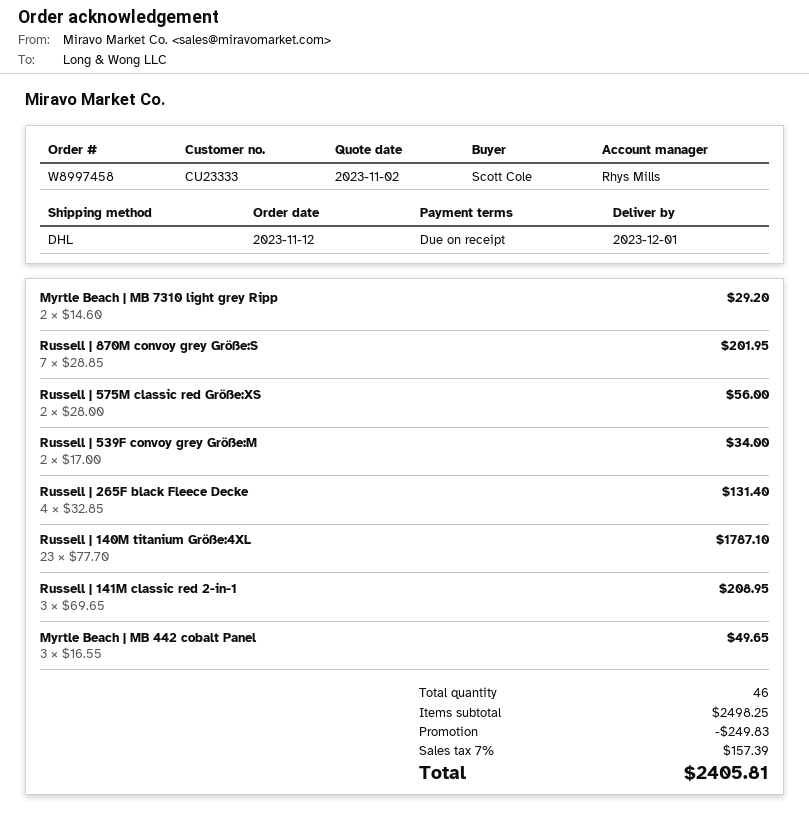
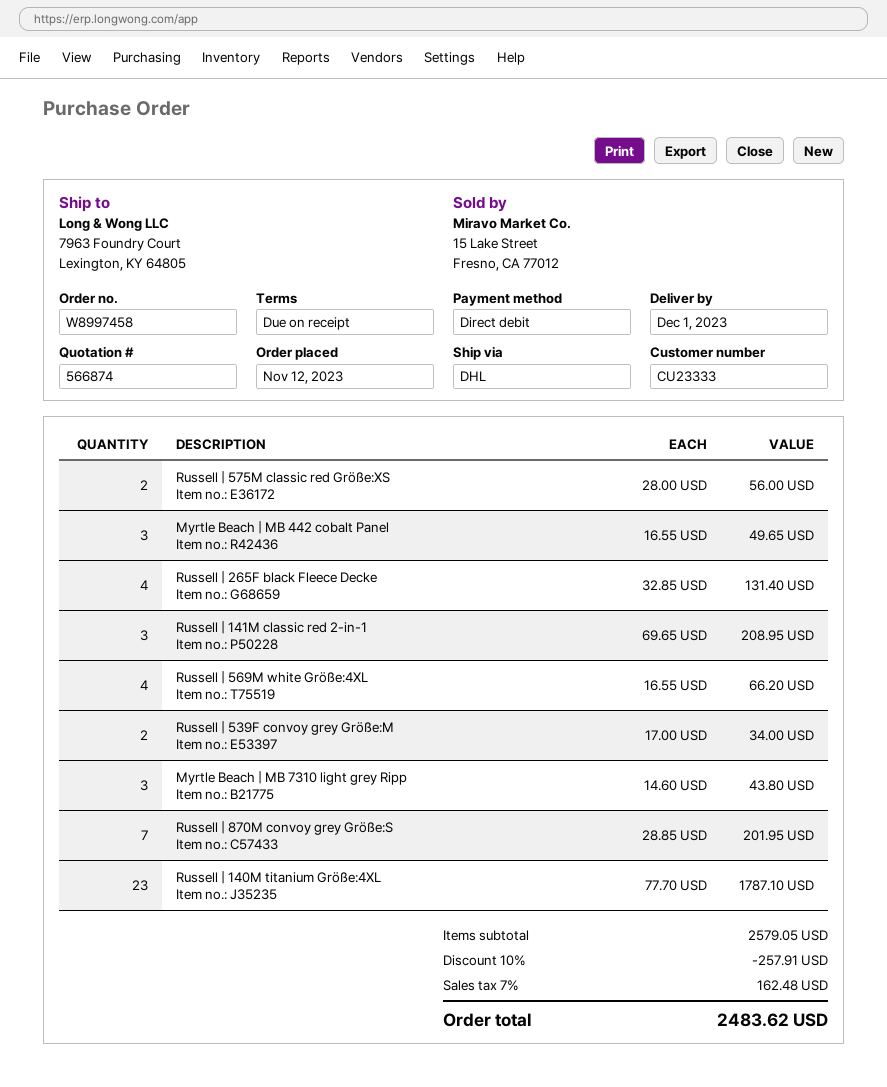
Myrtle Beach | MB 7310 light grey Ripp: 2 x 14.60 = 29.20 -> 3 x 14.60 = 43.80
Russell | 569M white Größe:4XL: none -> 4 x 16.55 = 66.20
subtotal: 2498.25 -> 2579.05
discount: 249.83 -> 257.91
tax: 7% = 157.39 -> 7% = 162.48
total: 2405.81 -> 2483.62

